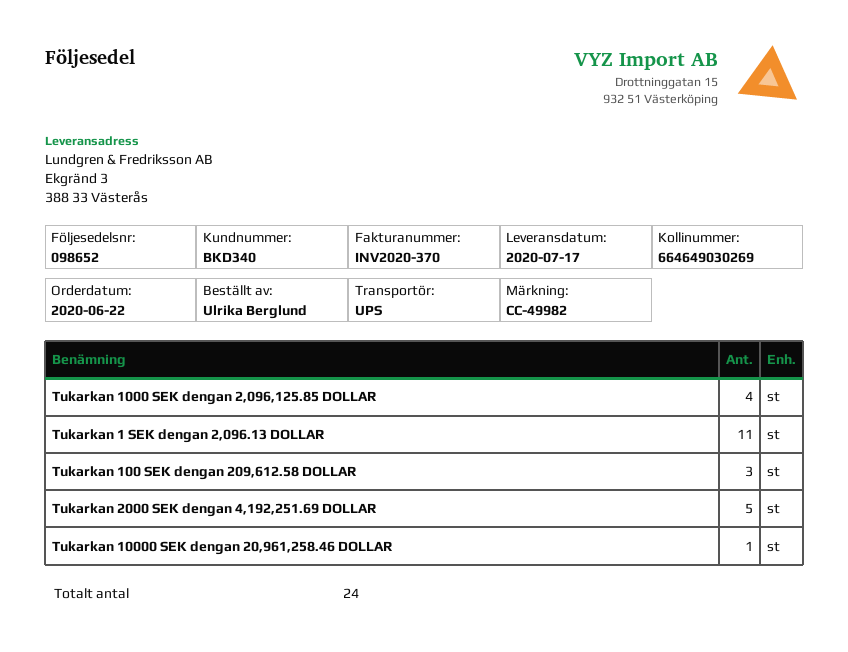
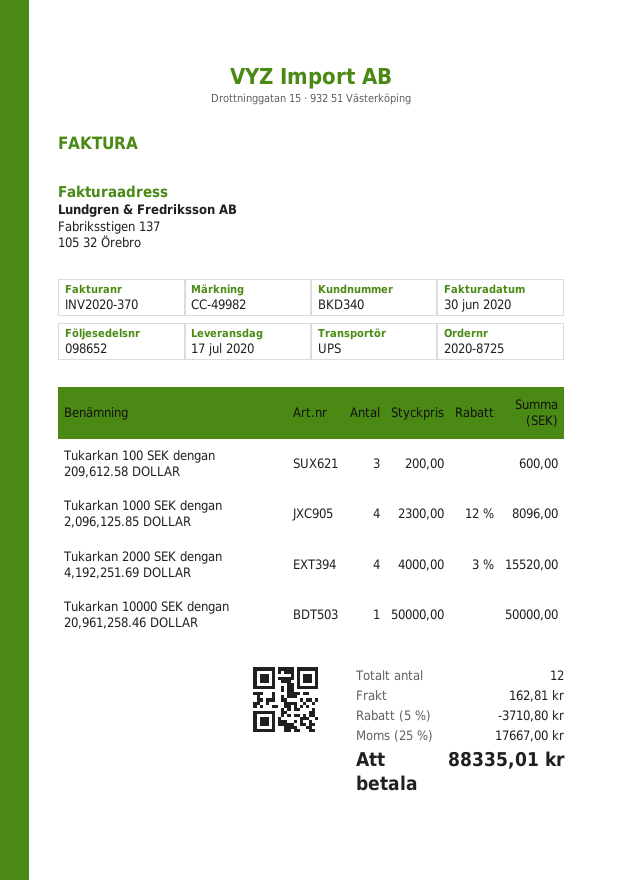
Tukarkan 1 SEK dengan 2,096.13 DOLLAR: 11 -> none
Tukarkan 2000 SEK dengan 4,192,251.69 DOLLAR: 5 -> 4
total quantity: 24 -> 12

